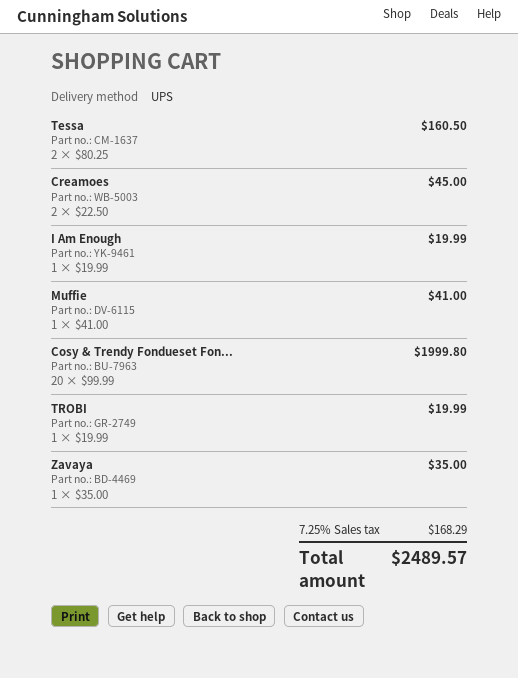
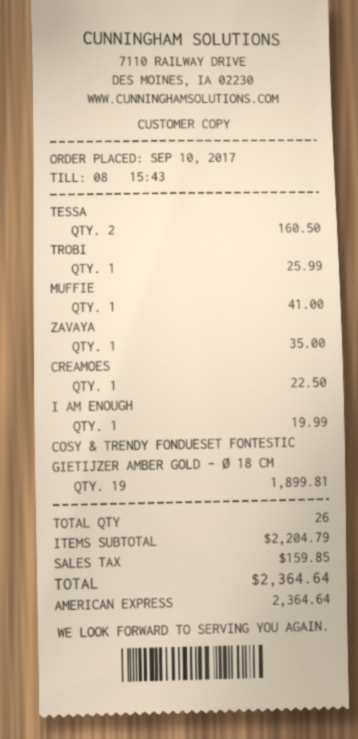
Creamoes: 2 for 45.00 -> 1 for 22.50
Cosy & Trendy Fondueset Fon...: 20 for 1999.80 -> 19 for 1899.81
TROBI: 1 for 19.99 -> 1 for 25.99
tax: 168.29 -> 159.85
total: 2489.57 -> 2364.64

